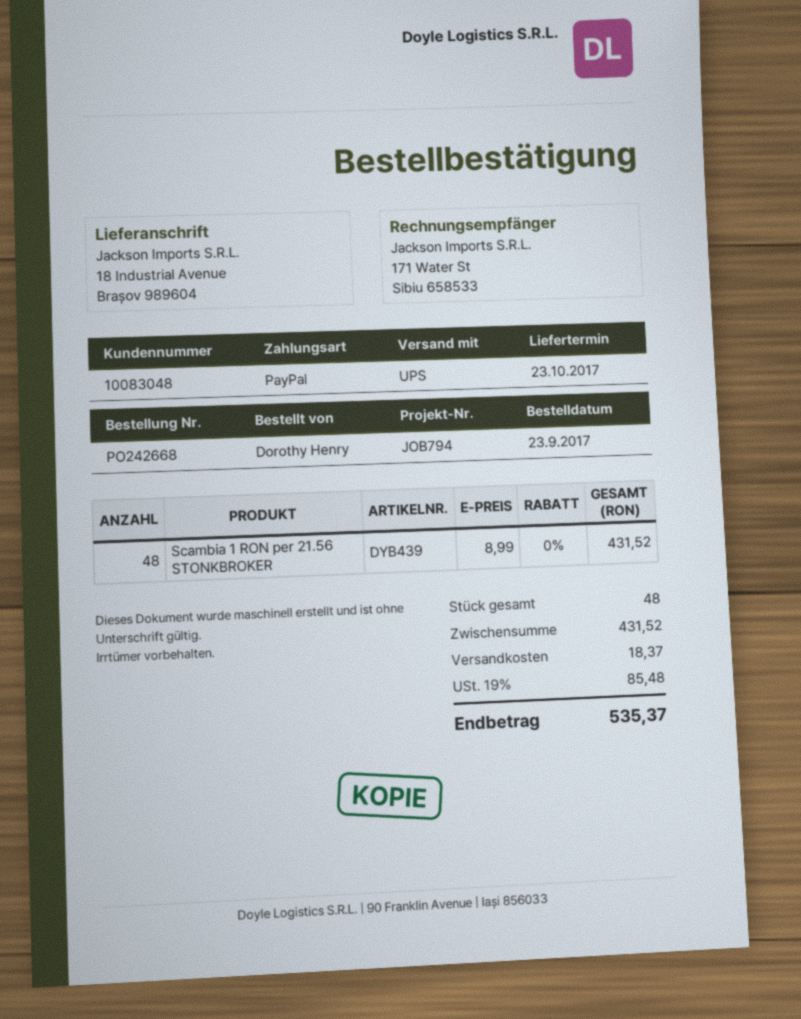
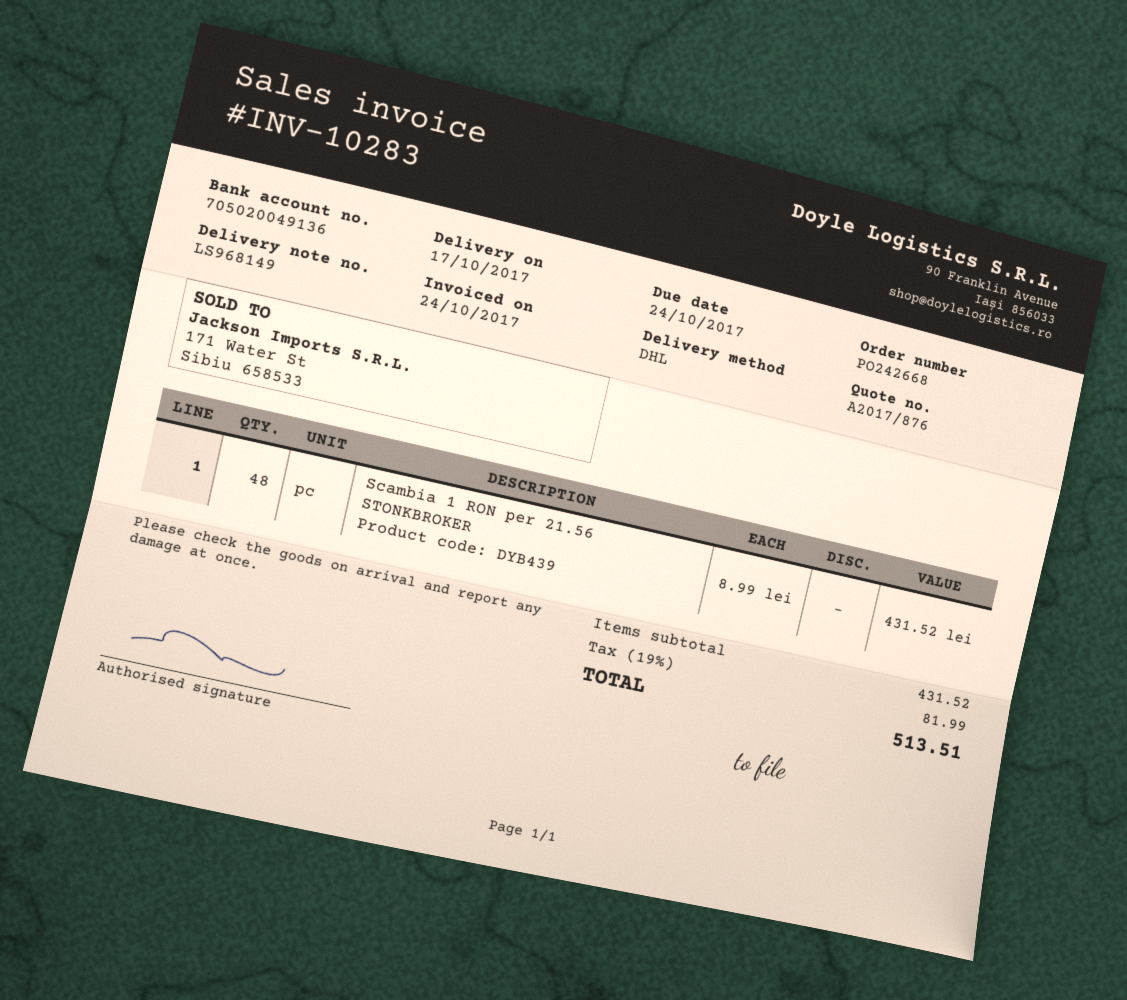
delivery date: 2017-10-23 -> 2017-10-17
shipping method: UPS -> DHL
shipping: 18.37 -> none
tax: 19% = 85.48 -> 19% = 81.99
total: 535.37 -> 513.51

